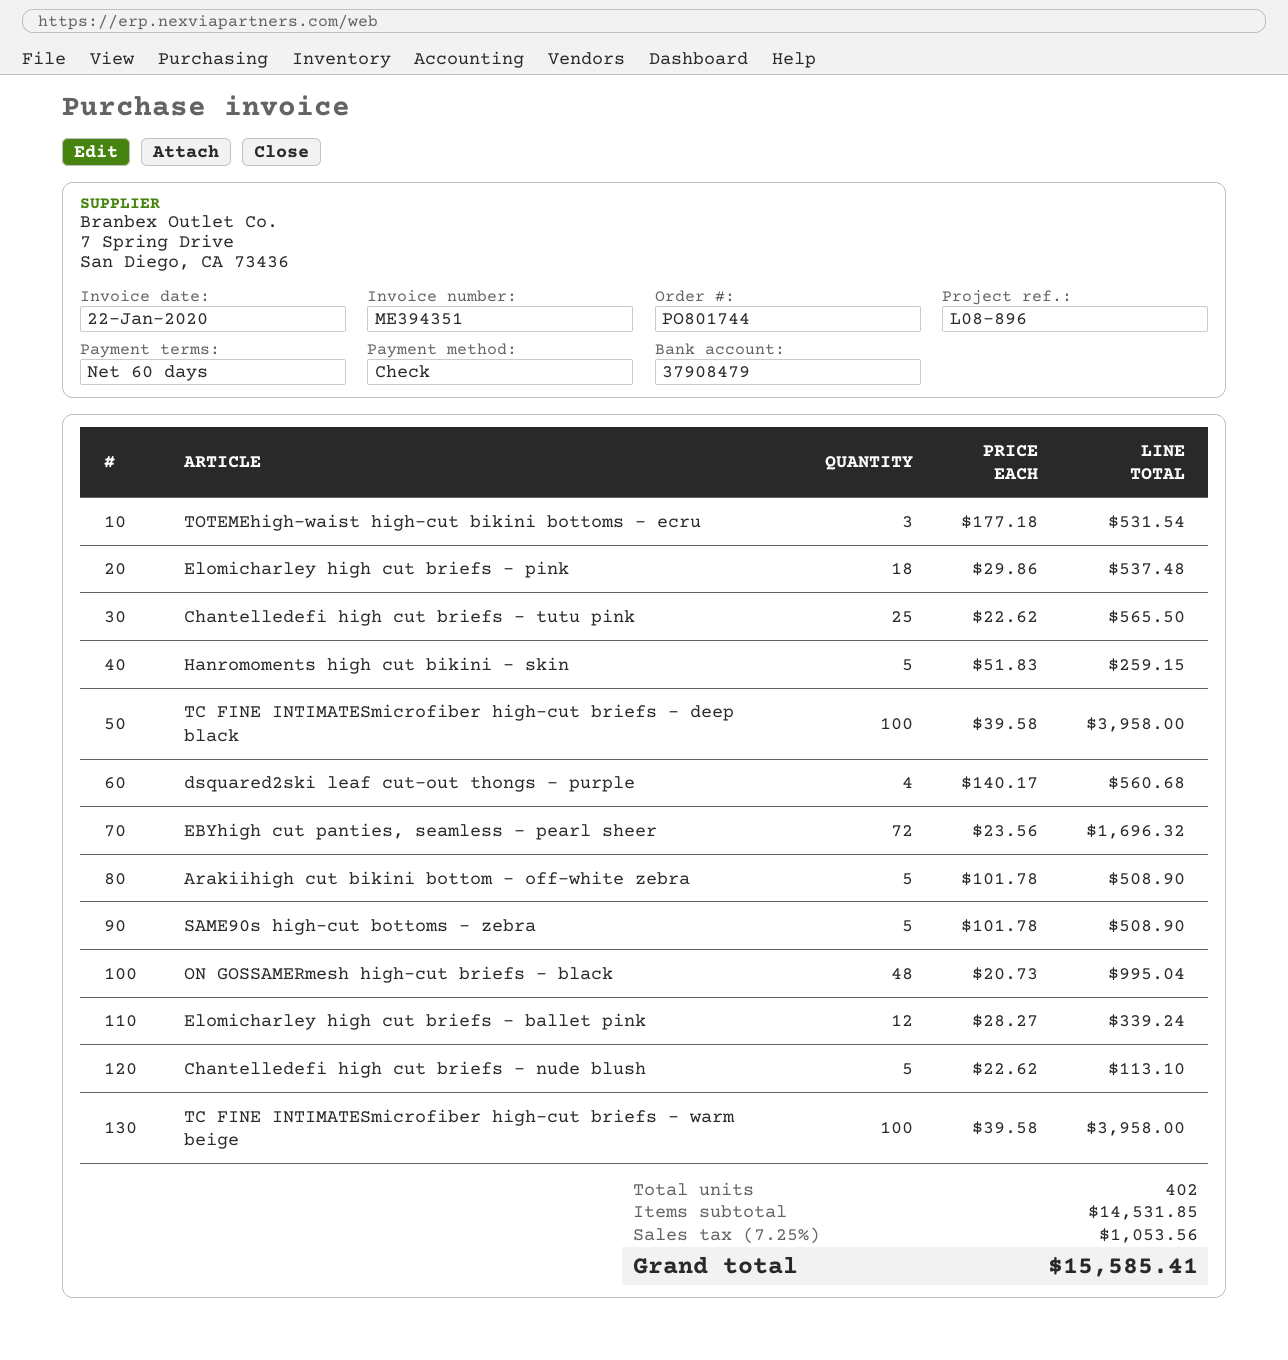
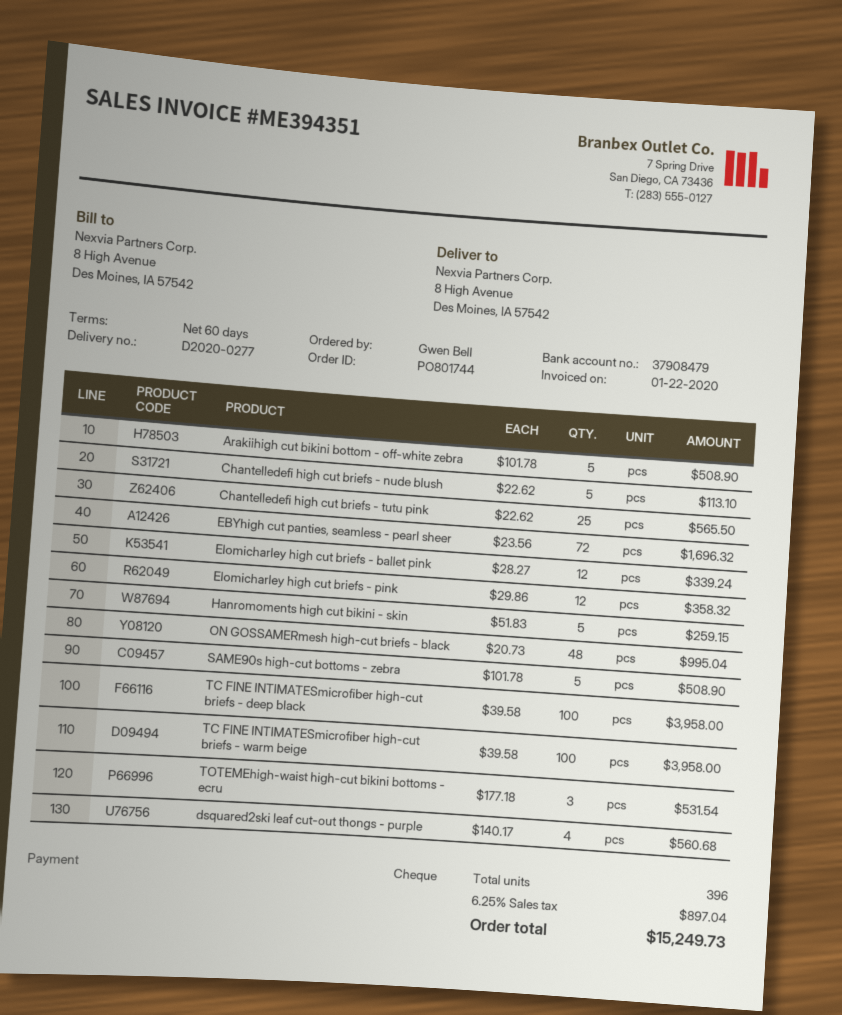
Elomicharley high cut briefs - pink: 18 x 29.86 = 537.48 -> 12 x 29.86 = 358.32
total quantity: 402 -> 396
tax: 7.25% = 1053.56 -> 6.25% = 897.04
total: 15585.41 -> 15249.73

